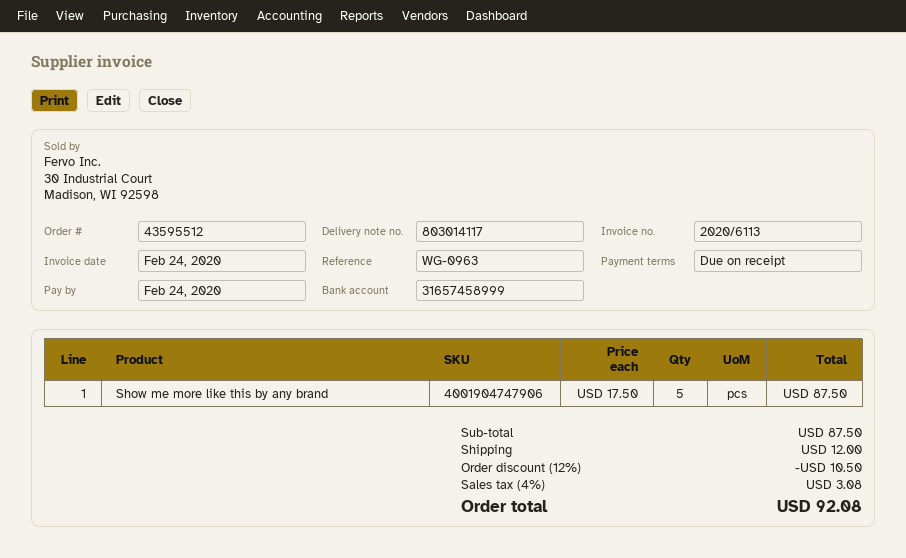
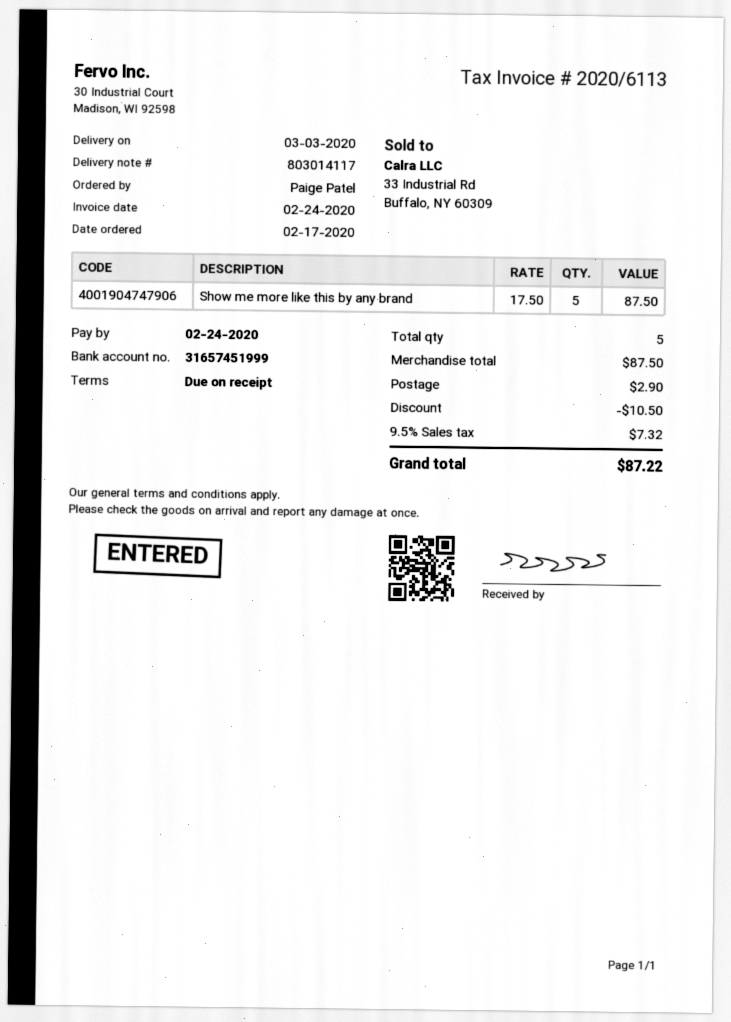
bank account: 31657458999 -> 31657451999
shipping: 12.00 -> 2.90
tax: 4% = 3.08 -> 9.5% = 7.32
total: 92.08 -> 87.22

